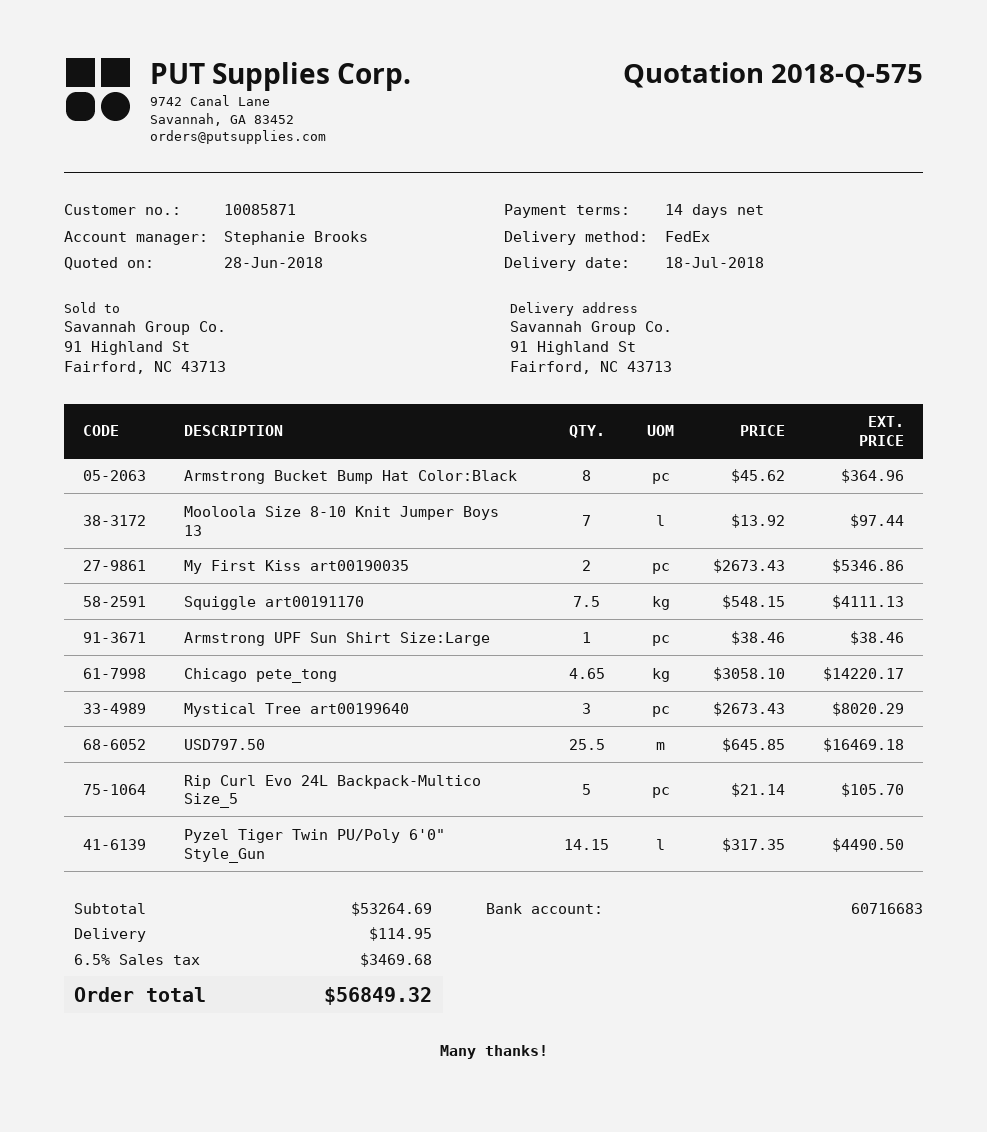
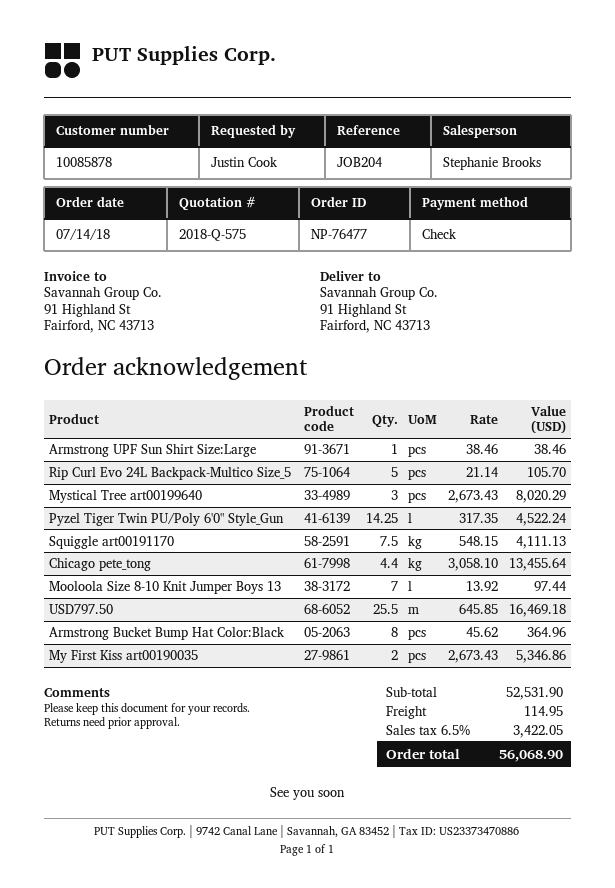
customer number: 10085871 -> 10085878
Chicago pete_tong: 4.65 x 3058.10 = 14220.17 -> 4.4 x 3058.10 = 13455.64
Pyzel Tiger Twin PU/Poly 6'0" Style_Gun: 14.15 x 317.35 = 4490.50 -> 14.25 x 317.35 = 4522.24
subtotal: 53264.69 -> 52531.90
tax: 6.5% = 3469.68 -> 6.5% = 3422.05
total: 56849.32 -> 56068.90

